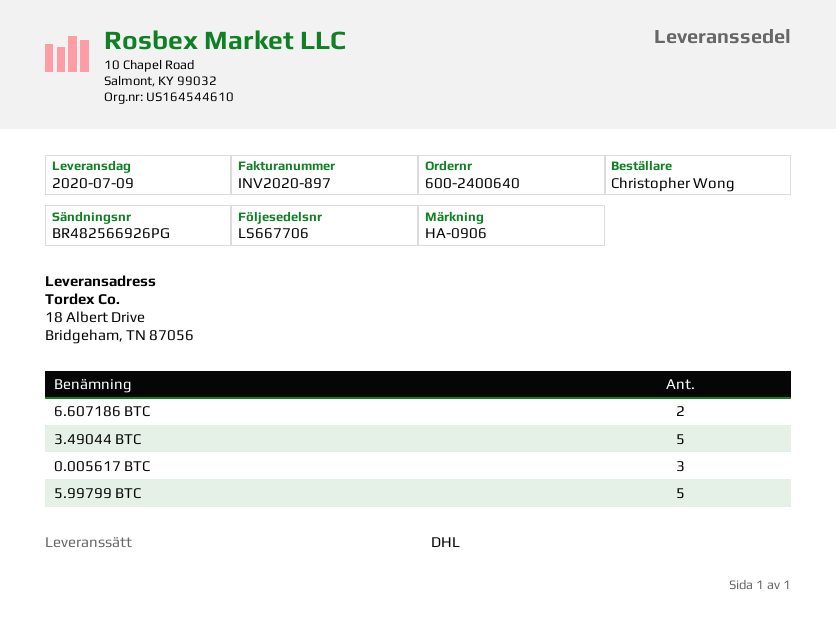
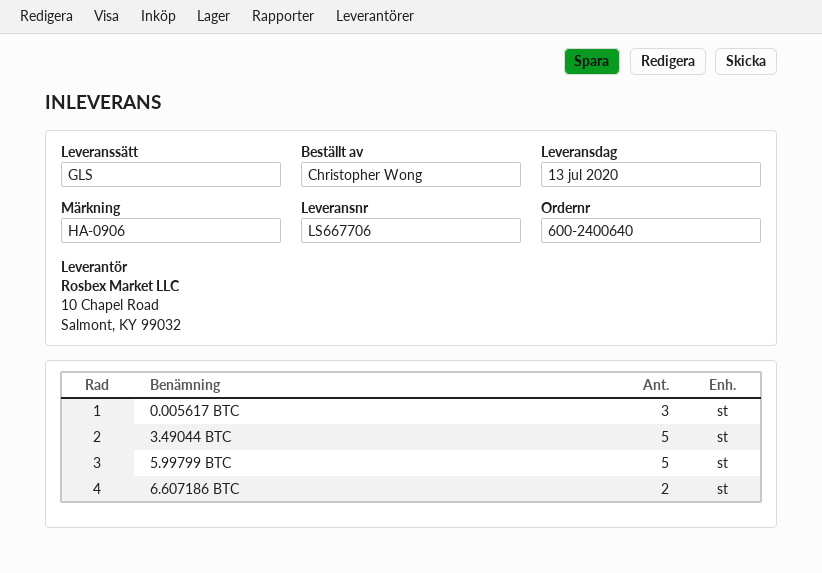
delivery date: 2020-07-09 -> 2020-07-13
shipping method: DHL -> GLS

